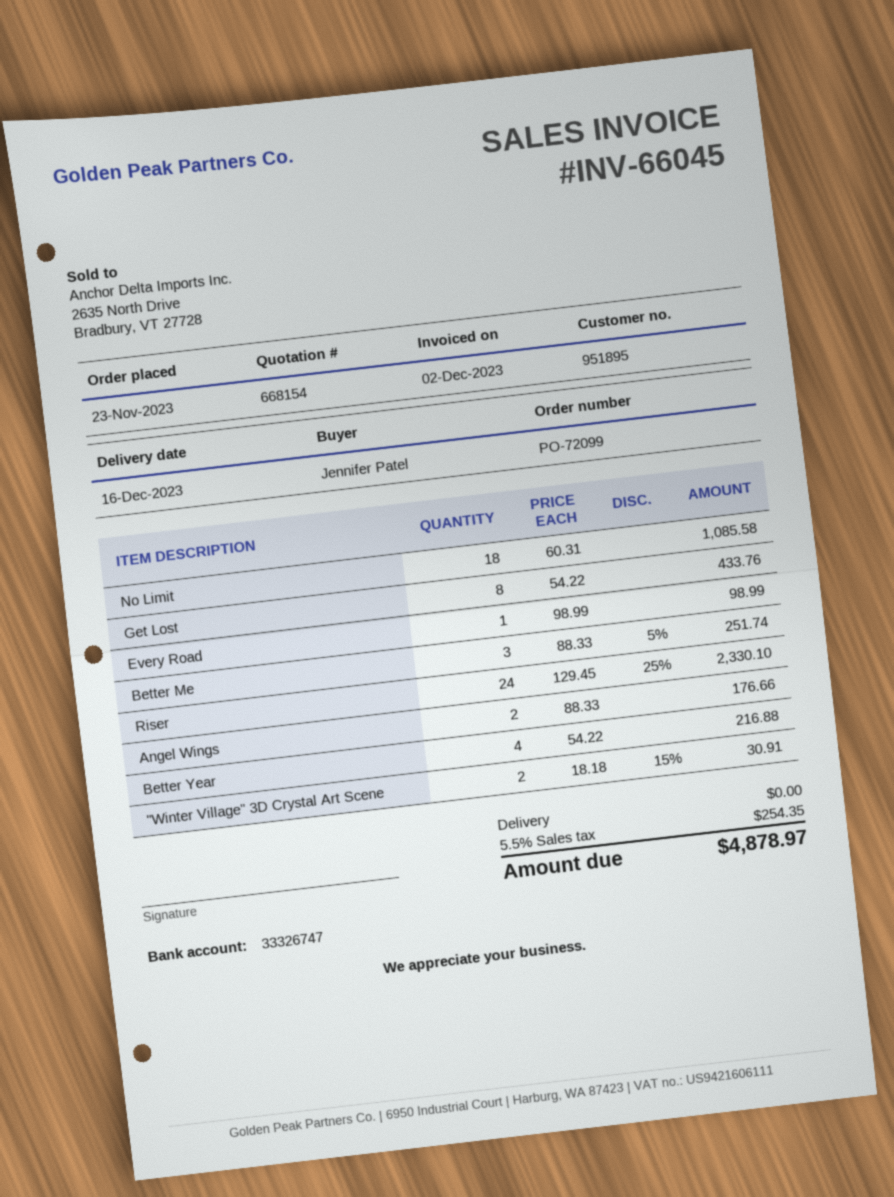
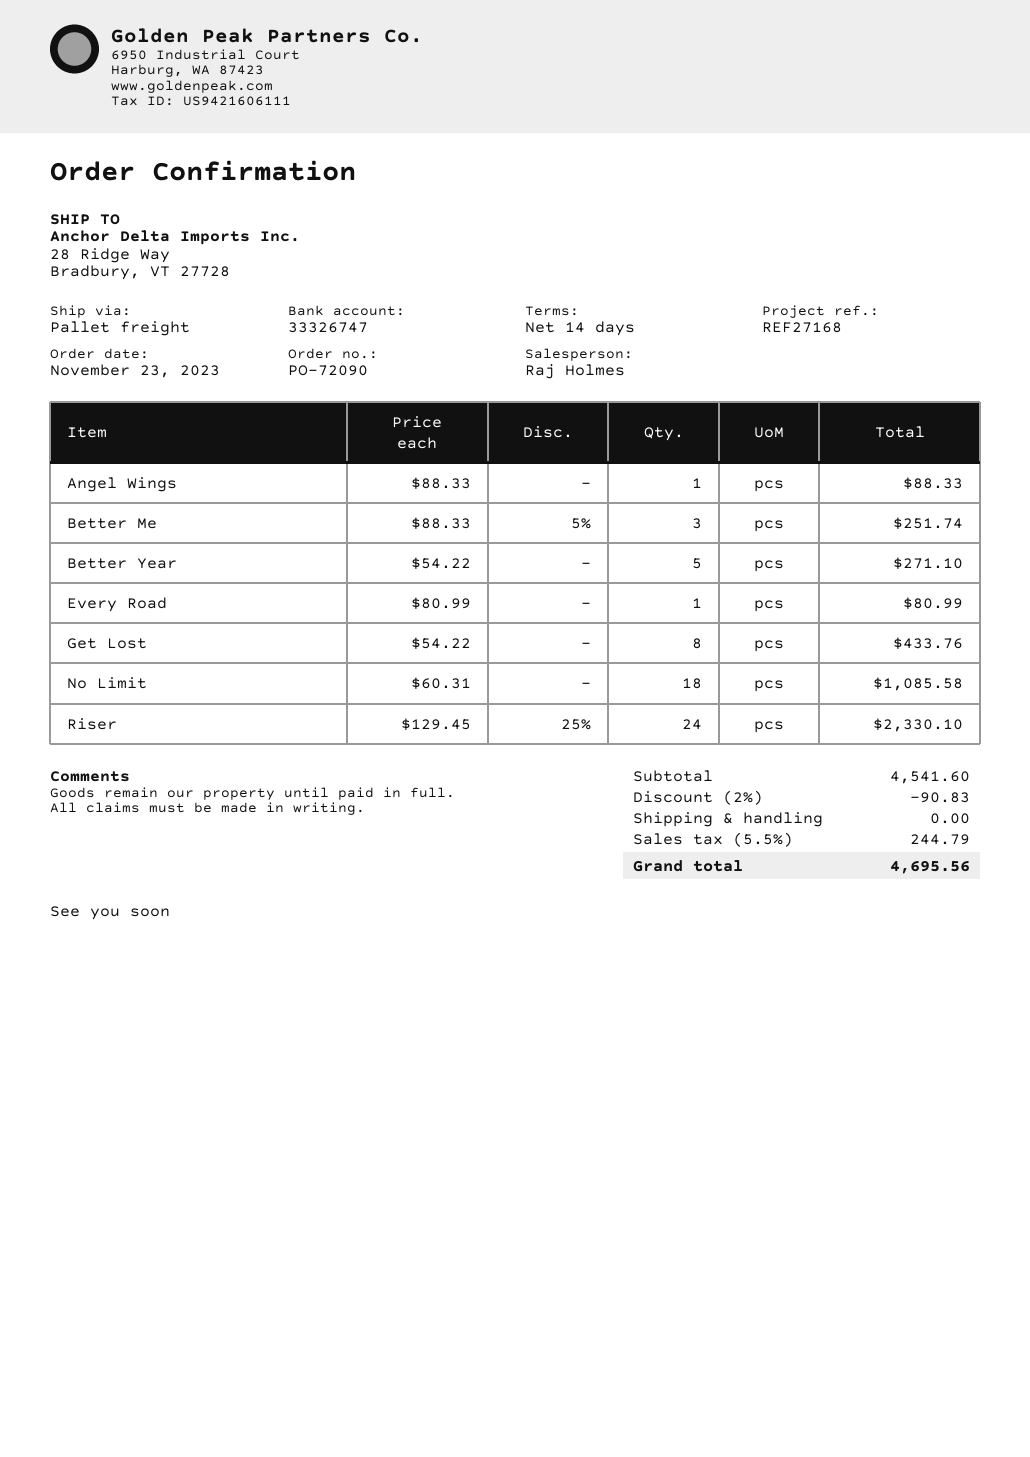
order number: PO-72099 -> PO-72090
Every Road: 1 x 98.99 = 98.99 -> 1 x 80.99 = 80.99
Angel Wings: 2 x 88.33 = 176.66 -> 1 x 88.33 = 88.33
Better Year: 4 x 54.22 = 216.88 -> 5 x 54.22 = 271.10
"Winter Village" 3D Crystal Art Scene: 2 x 18.18 - 15% = 30.91 -> none
discount: none -> 2% = 90.83
tax: 5.5% = 254.35 -> 5.5% = 244.79
total: 4878.97 -> 4695.56

